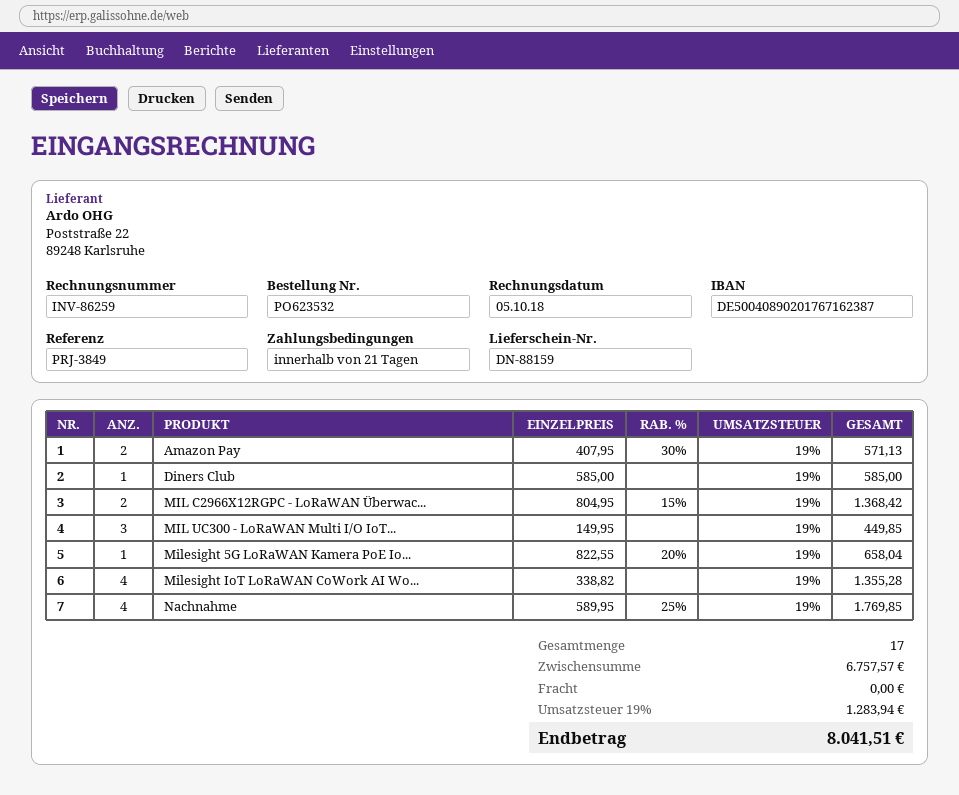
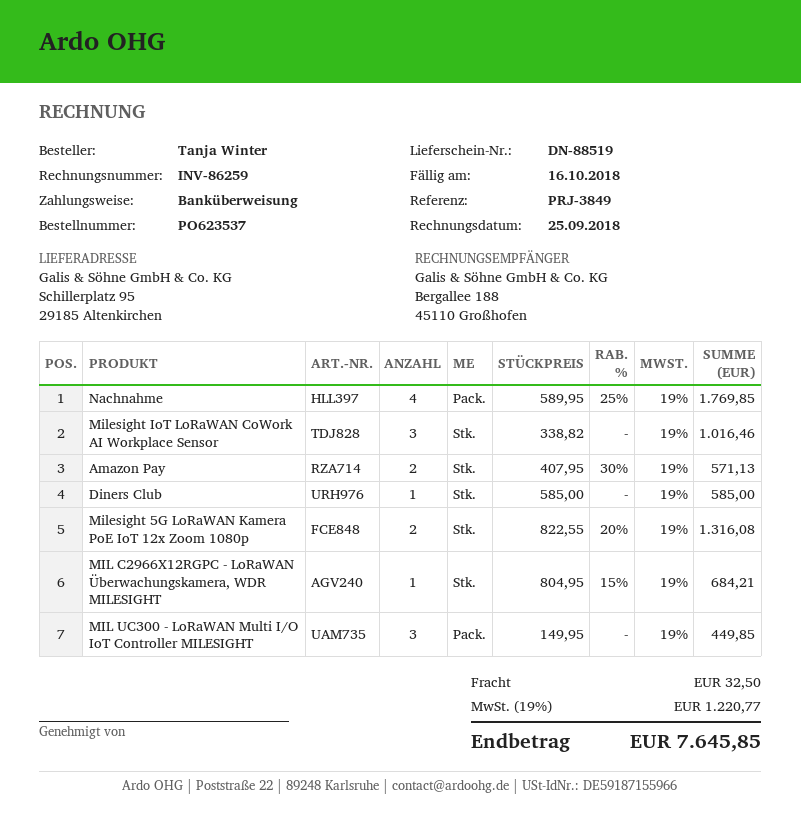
order number: PO623532 -> PO623537
delivery note number: DN-88159 -> DN-88519
invoice date: 2018-10-05 -> 2018-09-25
MIL C2966X12RGPC - LoRaWAN Überwac...: 2 x 804.95 - 15% = 1368.42 -> 1 x 804.95 - 15% = 684.21
Milesight 5G LoRaWAN Kamera PoE Io...: 1 x 822.55 - 20% = 658.04 -> 2 x 822.55 - 20% = 1316.08
Milesight IoT LoRaWAN CoWork AI Wo...: 4 x 338.82 = 1355.28 -> 3 x 338.82 = 1016.46
shipping: 0.00 -> 32.50
tax: 19% = 1283.94 -> 19% = 1220.77
total: 8041.51 -> 7645.85

